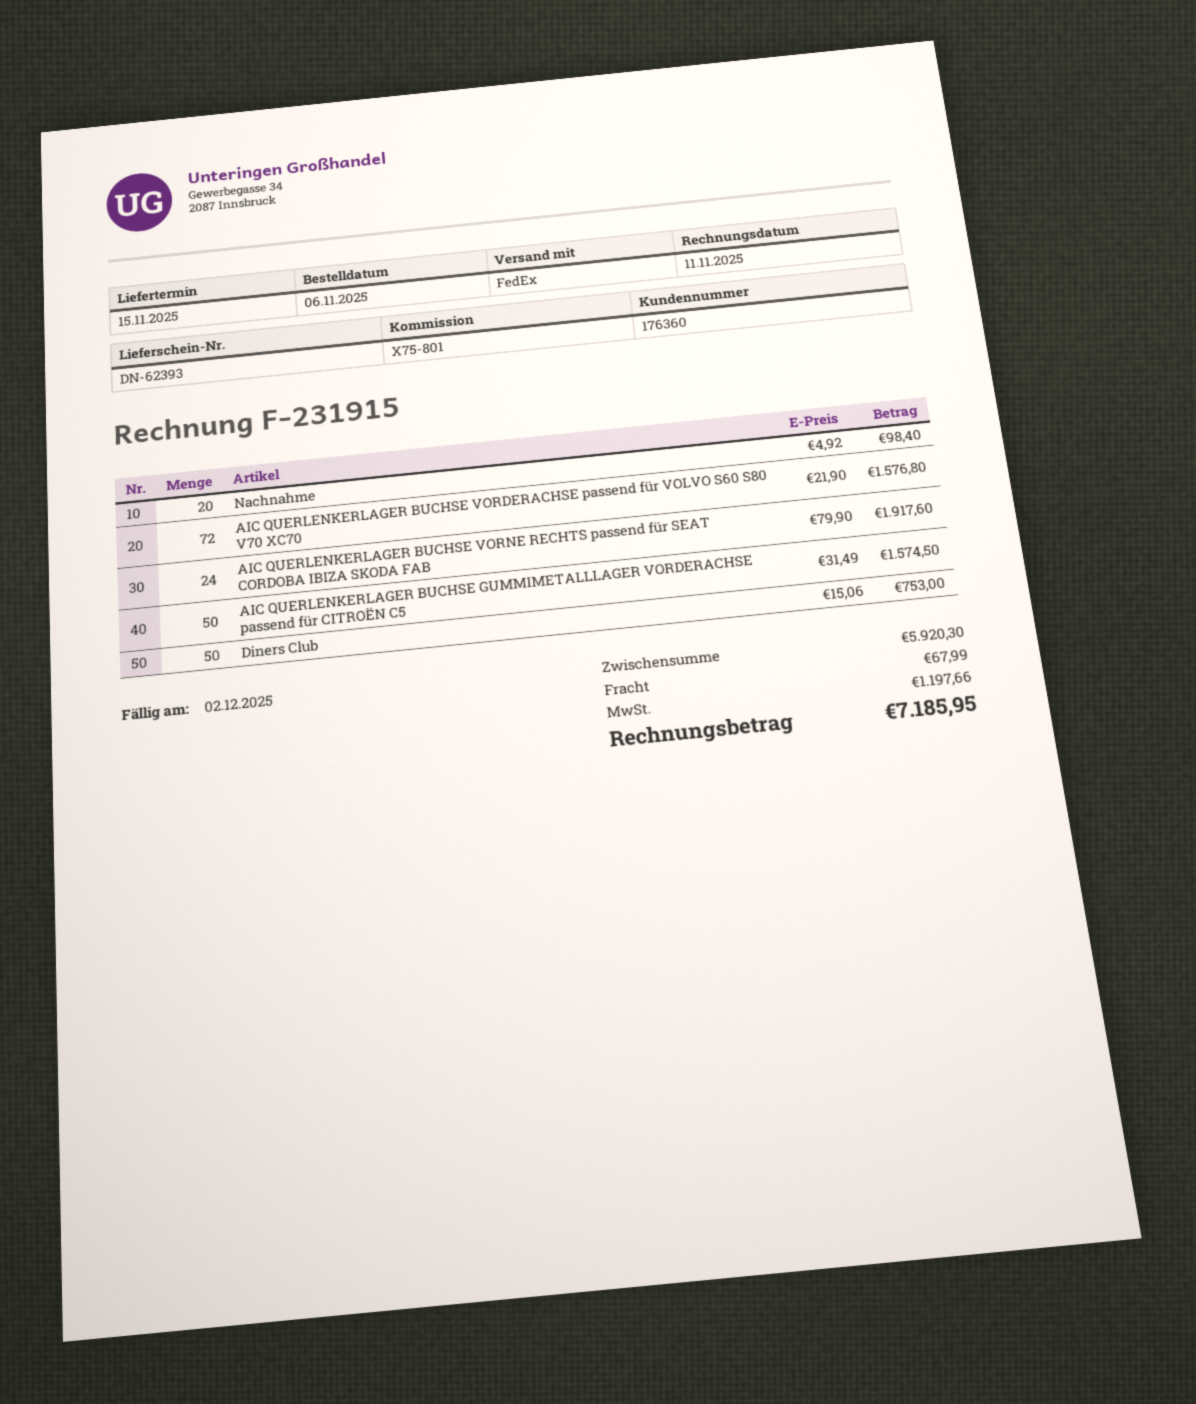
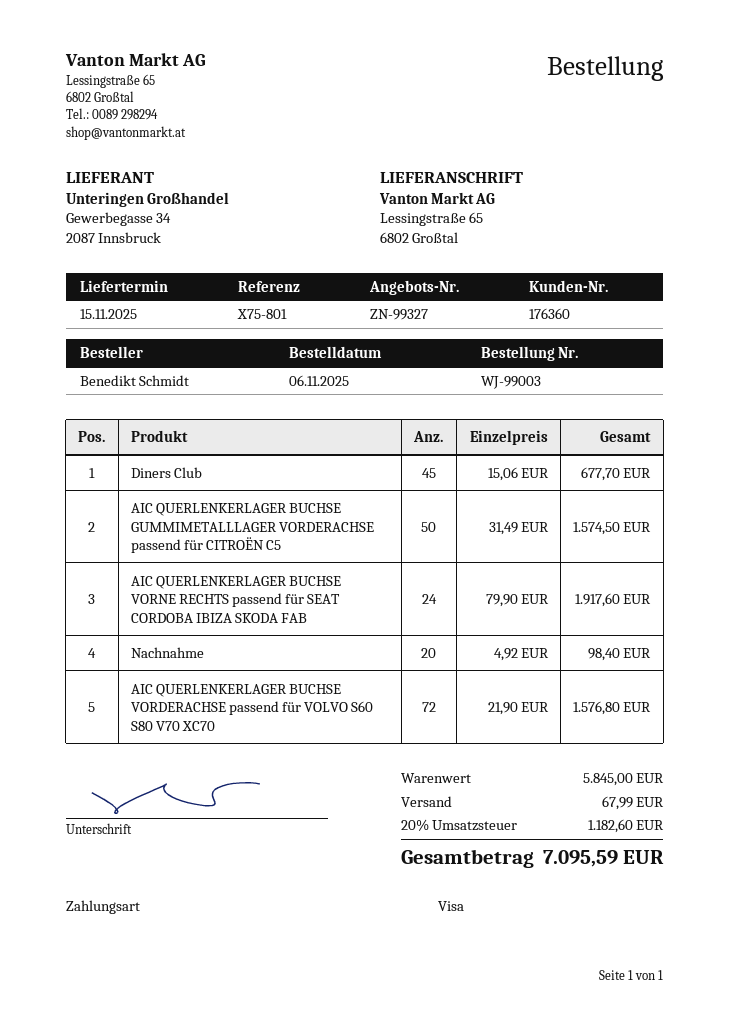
Diners Club: 50 x 15.06 = 753.00 -> 45 x 15.06 = 677.70
subtotal: 5920.30 -> 5845.00
tax: 1197.66 -> 1182.60
total: 7185.95 -> 7095.59

